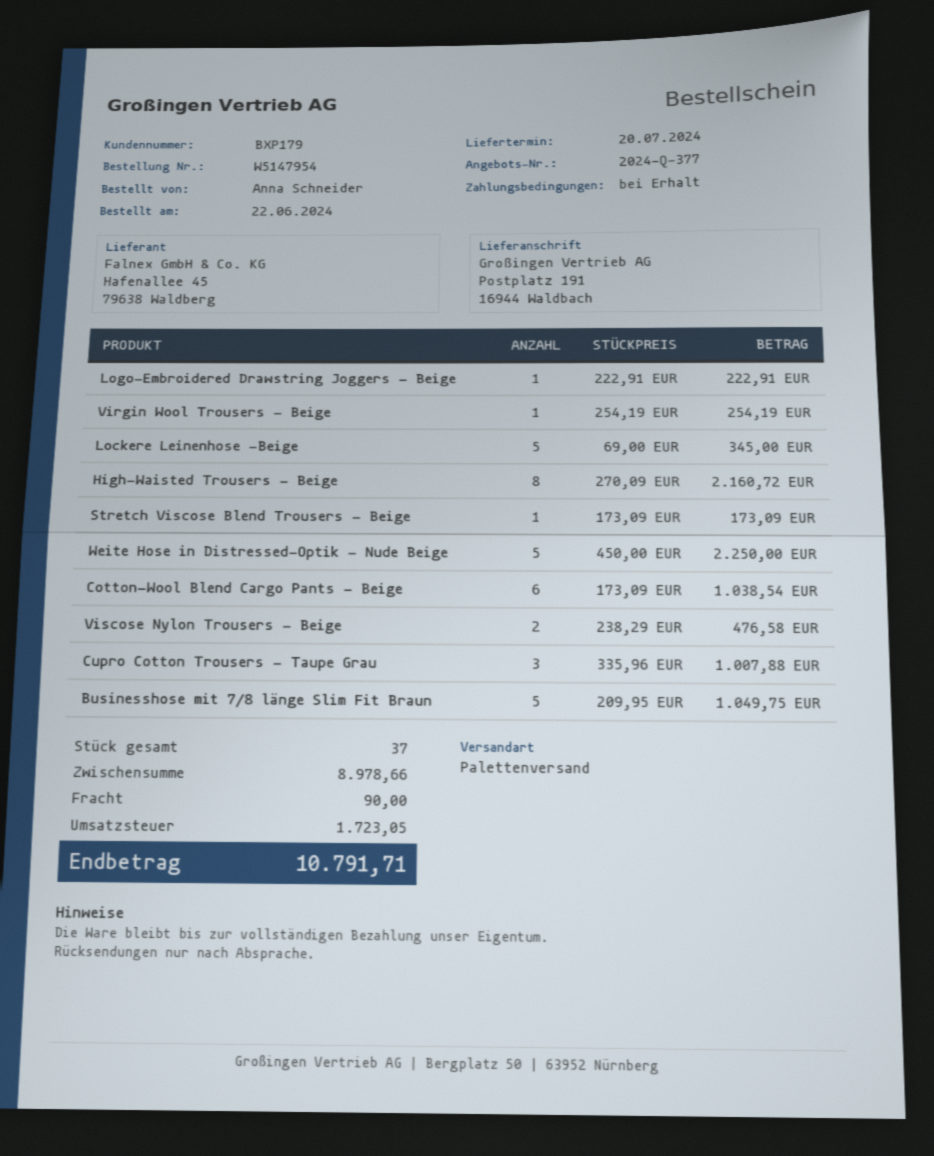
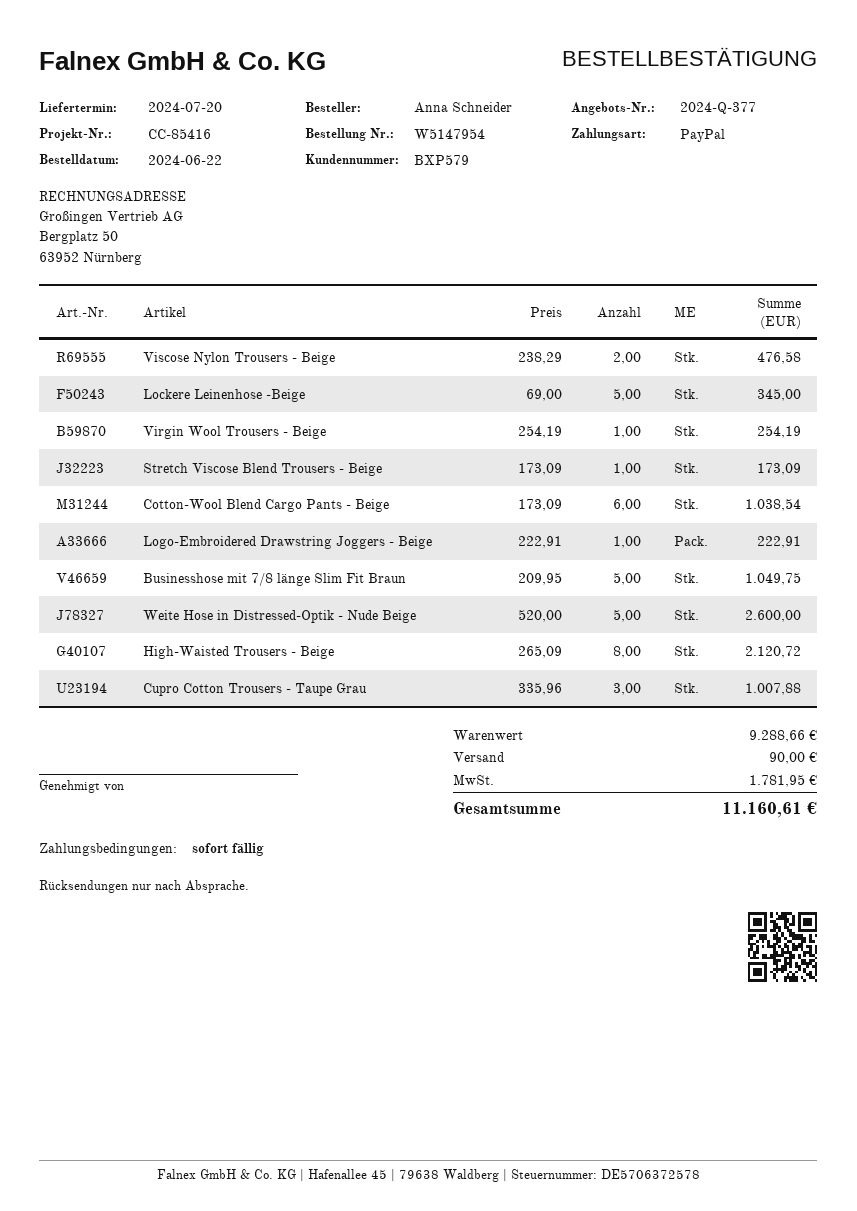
customer number: BXP179 -> BXP579
High-Waisted Trousers - Beige: 8 x 270.09 = 2160.72 -> 8 x 265.09 = 2120.72
Weite Hose in Distressed-Optik - Nude Beige: 5 x 450.00 = 2250.00 -> 5 x 520.00 = 2600.00
subtotal: 8978.66 -> 9288.66
tax: 1723.05 -> 1781.95
total: 10791.71 -> 11160.61

